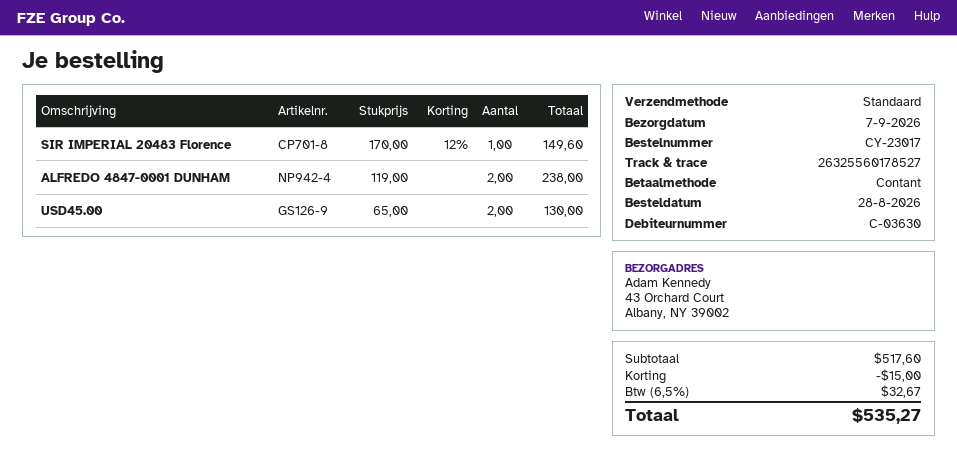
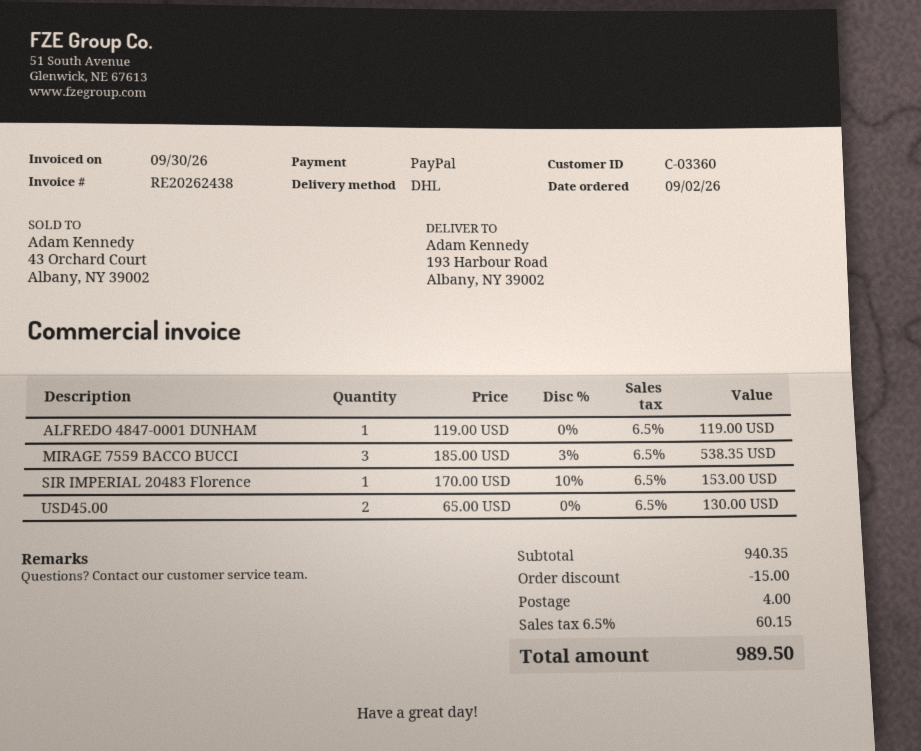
order date: 2026-08-28 -> 2026-09-02
customer number: C-03630 -> C-03360
payment method: cash -> PayPal
shipping method: standard -> DHL
ship to: 43 Orchard Court, Albany, NY 39002 -> 193 Harbour Road, Albany, NY 39002
SIR IMPERIAL 20483 Florence: 1 x 170.00 - 12% = 149.60 -> 1 x 170.00 - 10% = 153.00
ALFREDO 4847-0001 DUNHAM: 2 x 119.00 = 238.00 -> 1 x 119.00 = 119.00
MIRAGE 7559 BACCO BUCCI: none -> 3 x 185.00 - 3% = 538.35
subtotal: 517.60 -> 940.35
shipping: none -> 4.00
tax: 6.5% = 32.67 -> 6.5% = 60.15
total: 535.27 -> 989.50

